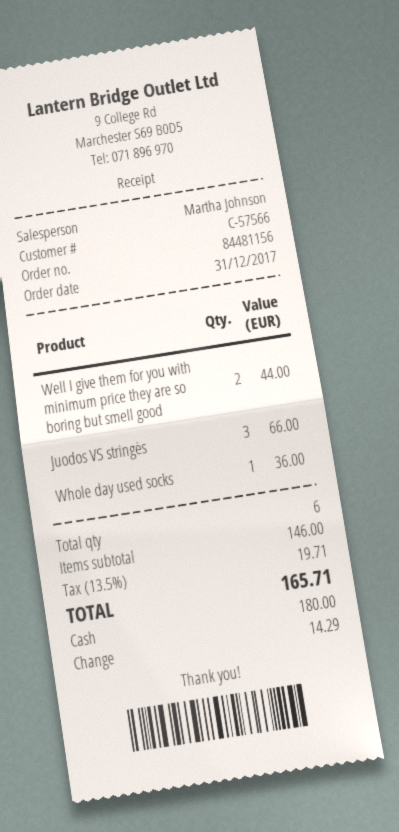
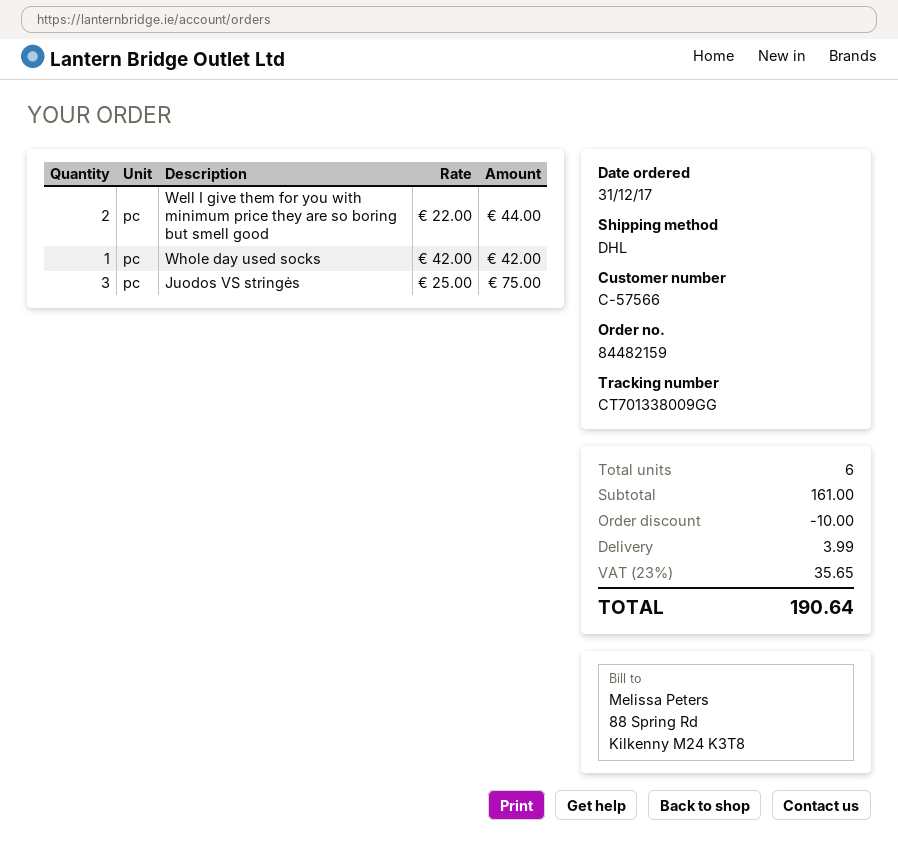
order number: 84481156 -> 84482159
Juodos VS stringės: 3 for 66.00 -> 3 for 75.00
Whole day used socks: 1 for 36.00 -> 1 for 42.00
subtotal: 146.00 -> 161.00
discount: none -> 10.00
shipping: none -> 3.99
tax: 13.5% = 19.71 -> 23% = 35.65
total: 165.71 -> 190.64

